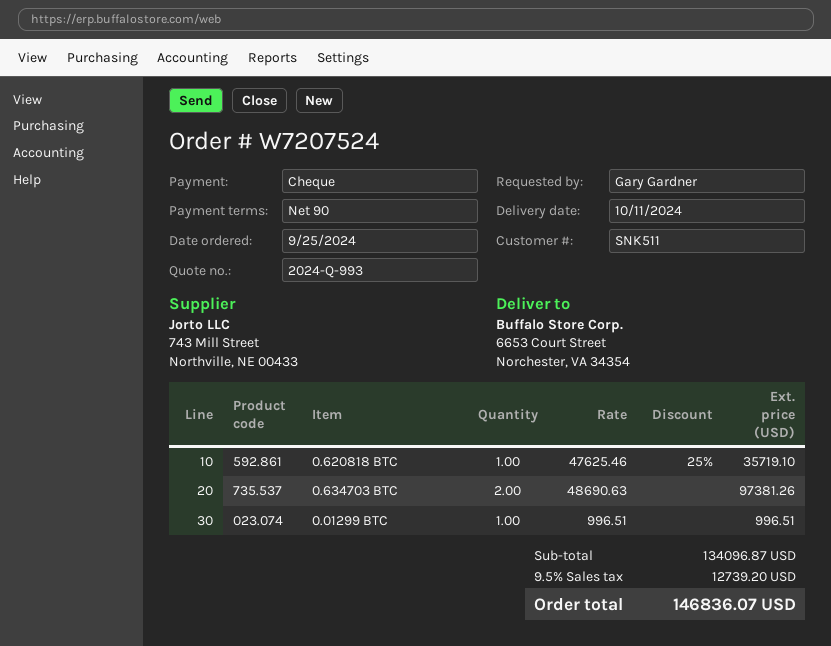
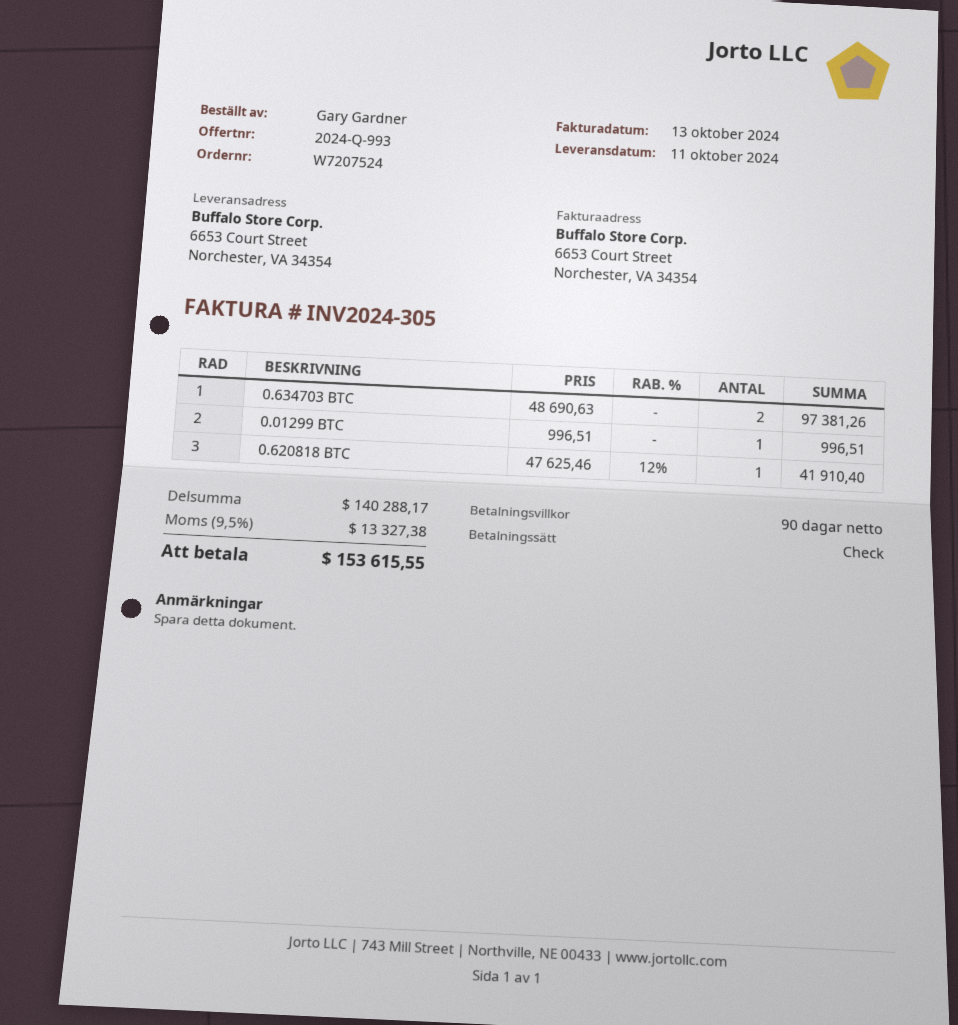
0.620818 BTC: 1 x 47625.46 - 25% = 35719.10 -> 1 x 47625.46 - 12% = 41910.40
subtotal: 134096.87 -> 140288.17
tax: 9.5% = 12739.20 -> 9.5% = 13327.38
total: 146836.07 -> 153615.55

